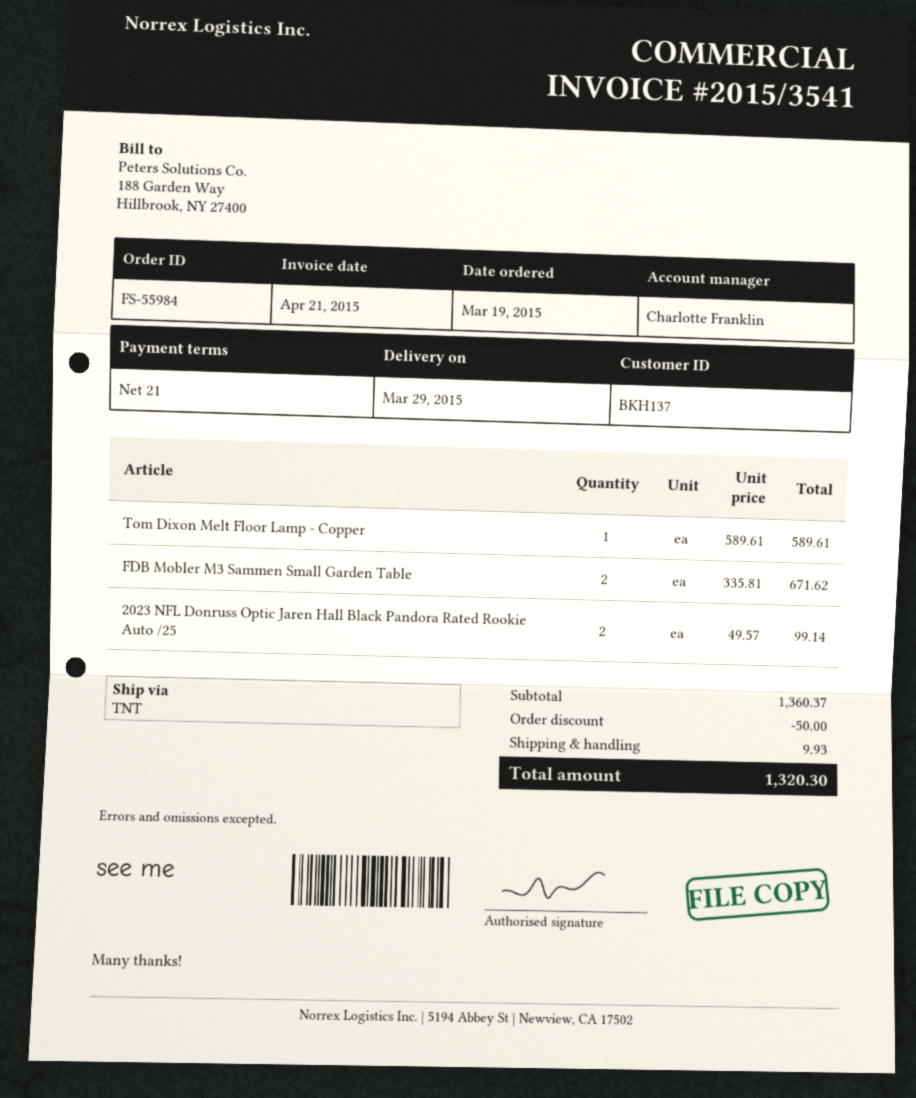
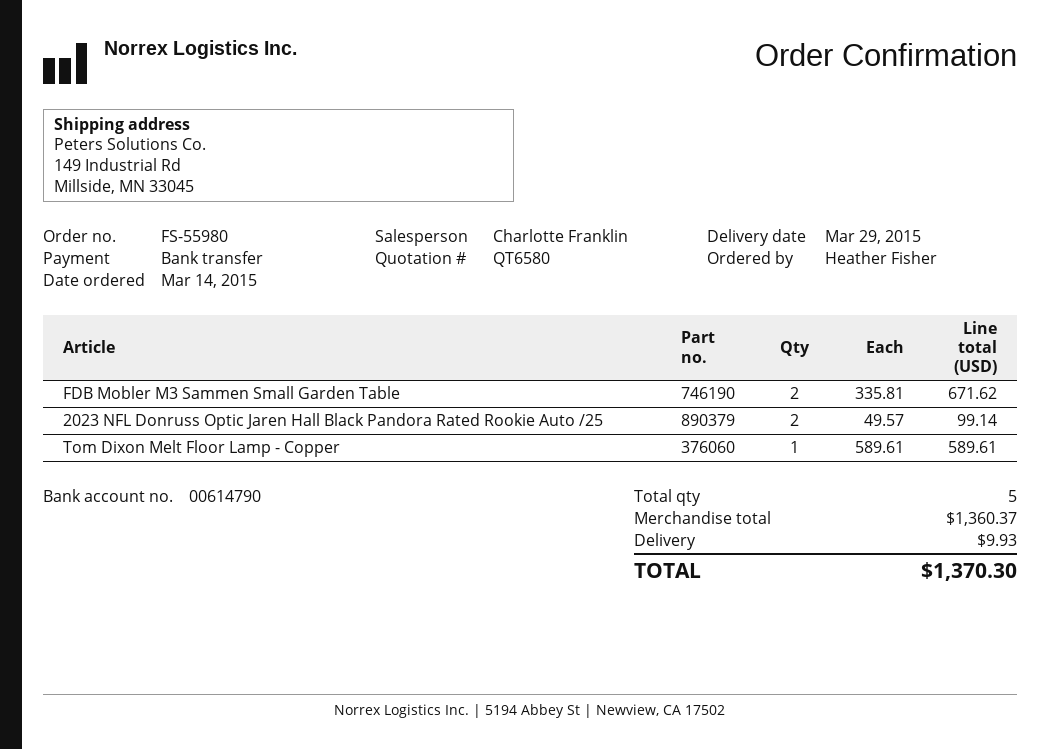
order number: FS-55984 -> FS-55980
order date: 2015-03-19 -> 2015-03-14
discount: 50.00 -> none
total: 1320.30 -> 1370.30

